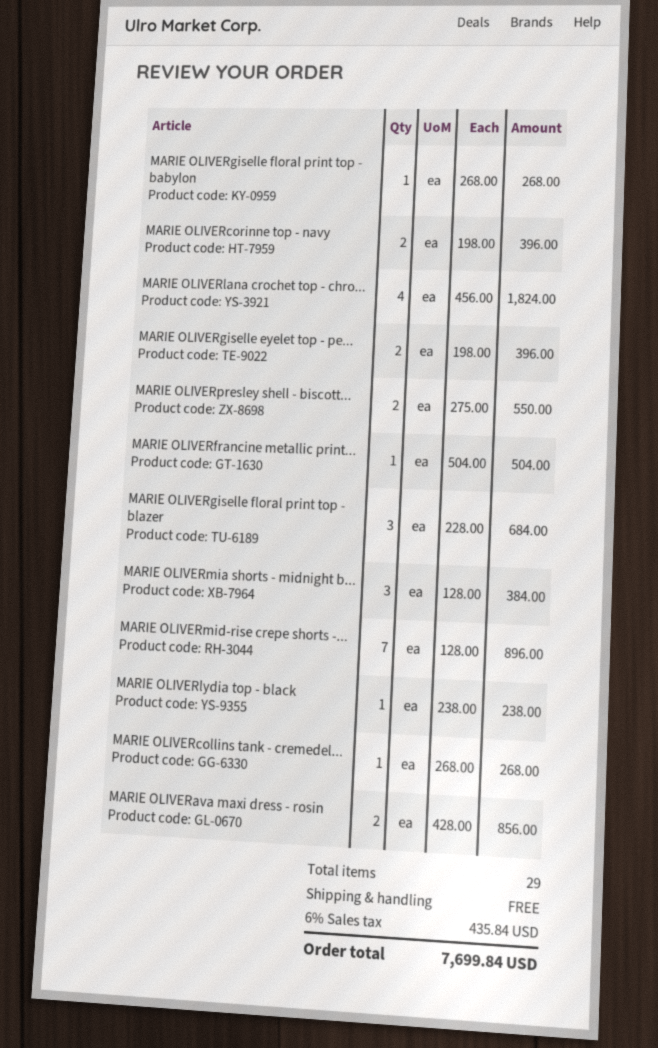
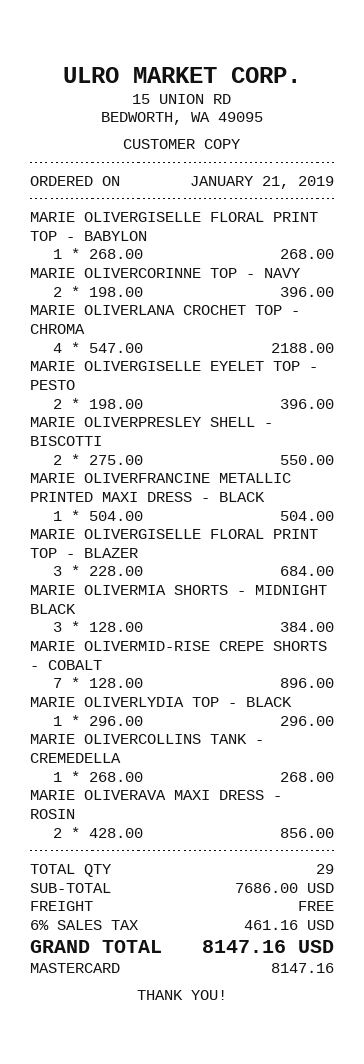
MARIE OLIVERlana crochet top - chro...: 4 x 456.00 = 1824.00 -> 4 x 547.00 = 2188.00
MARIE OLIVERlydia top - black: 1 x 238.00 = 238.00 -> 1 x 296.00 = 296.00
tax: 6% = 435.84 -> 6% = 461.16
total: 7699.84 -> 8147.16

